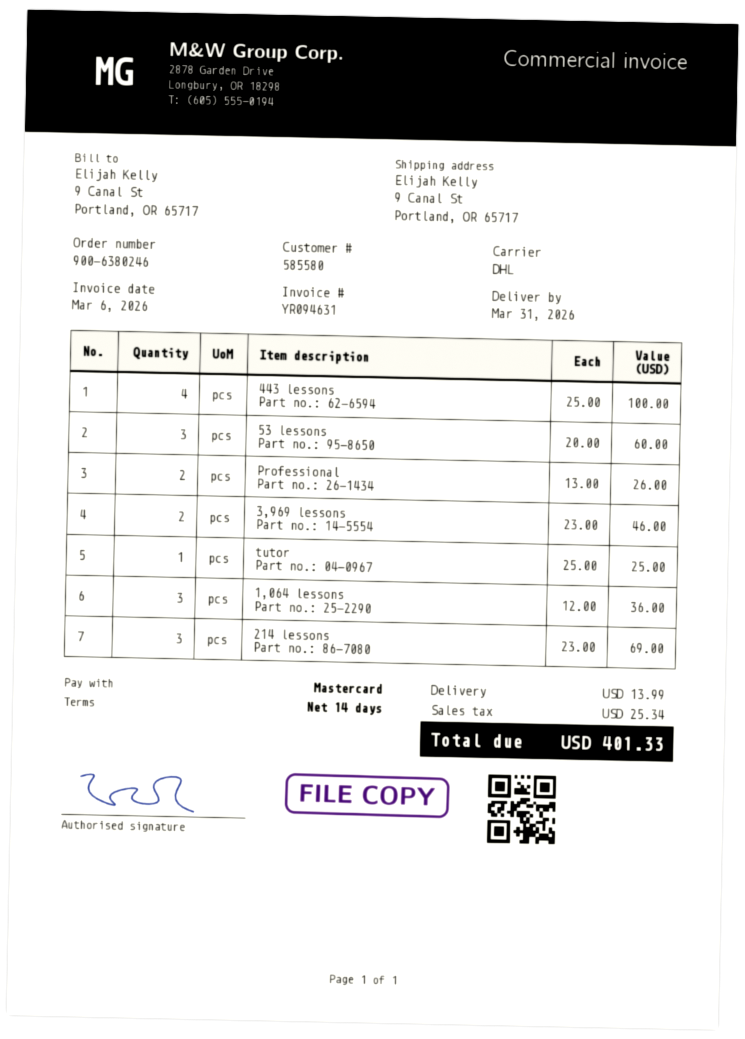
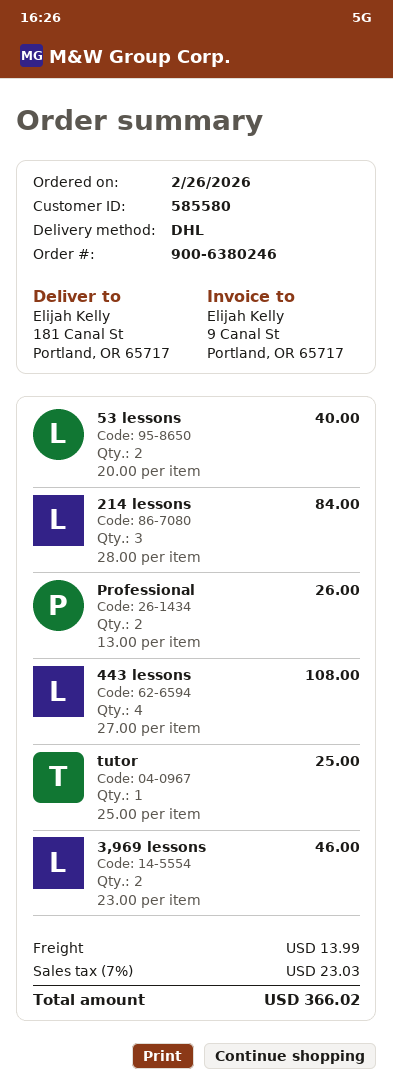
ship to: 9 Canal St, Portland, OR 65717 -> 181 Canal St, Portland, OR 65717
443 lessons: 4 x 25.00 = 100.00 -> 4 x 27.00 = 108.00
53 lessons: 3 x 20.00 = 60.00 -> 2 x 20.00 = 40.00
1,064 lessons: 3 x 12.00 = 36.00 -> none
214 lessons: 3 x 23.00 = 69.00 -> 3 x 28.00 = 84.00
tax: 25.34 -> 23.03
total: 401.33 -> 366.02

